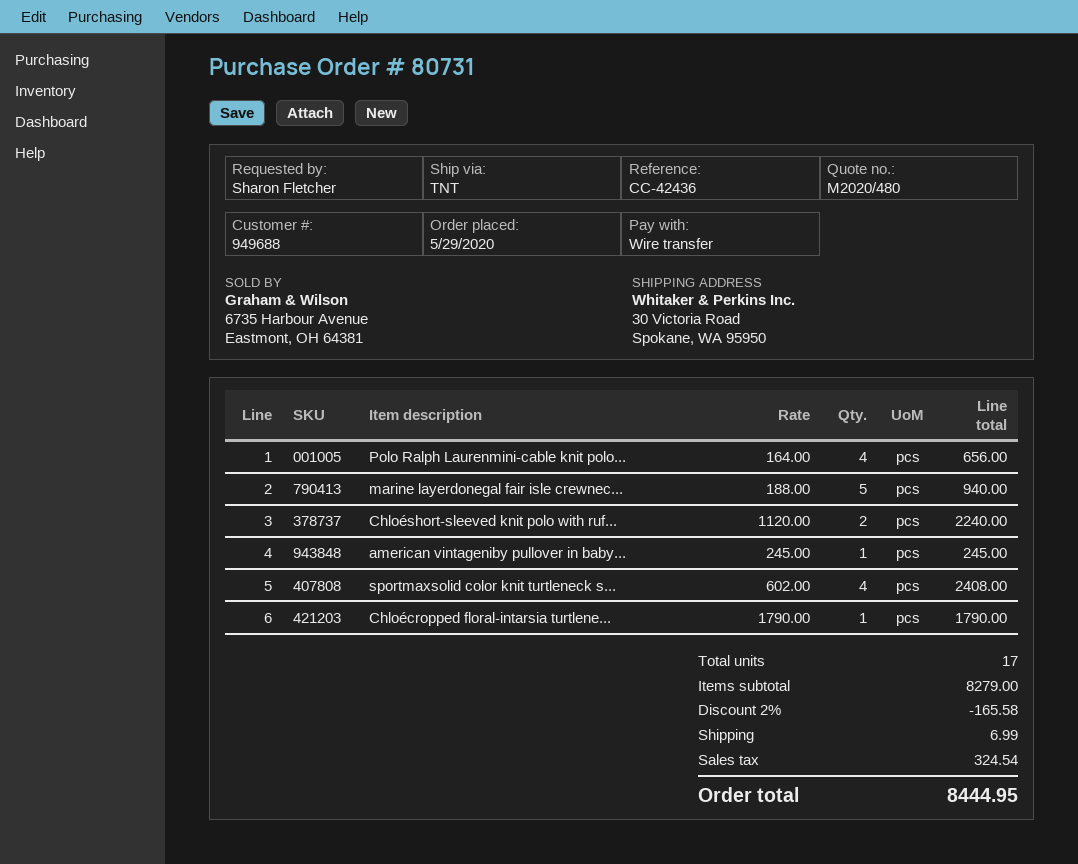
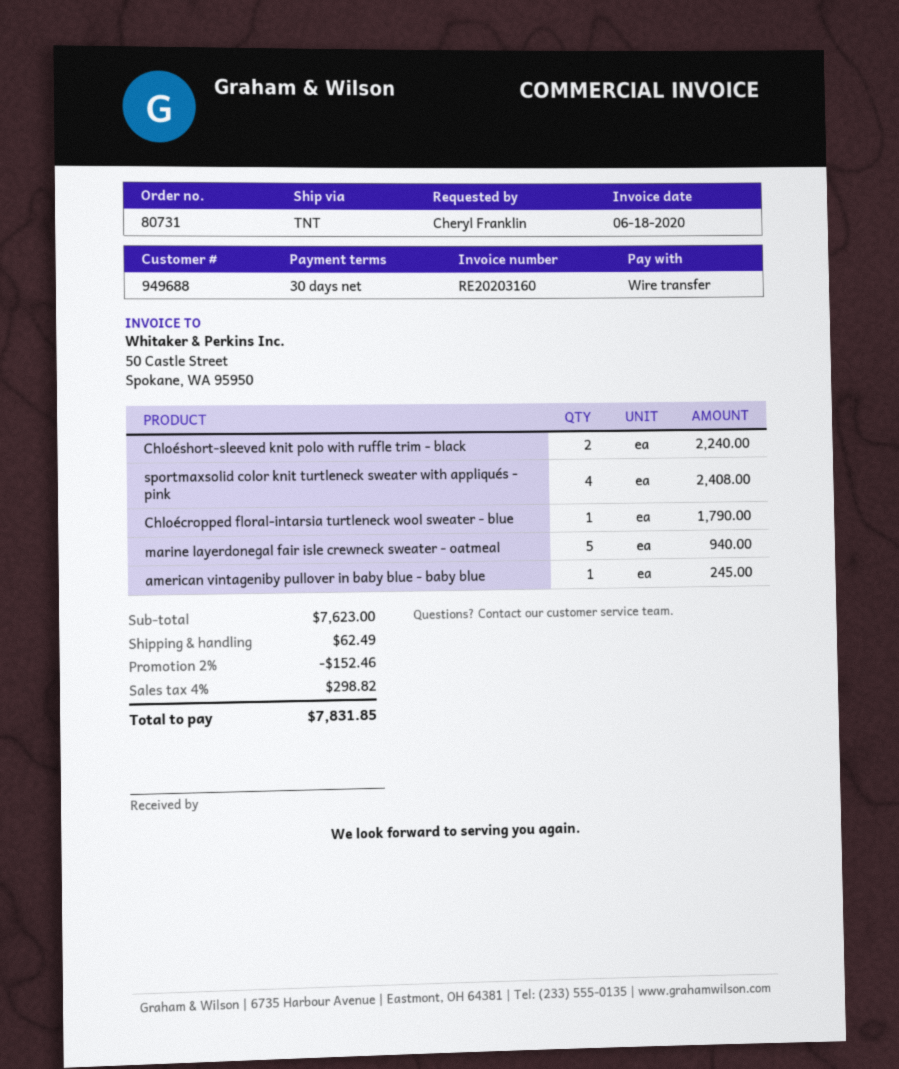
ordered by: Sharon Fletcher -> Cheryl Franklin
Polo Ralph Laurenmini-cable knit polo...: 4 for 656.00 -> none
subtotal: 8279.00 -> 7623.00
discount: 2% = 165.58 -> 2% = 152.46
shipping: 6.99 -> 62.49
tax: 324.54 -> 298.82
total: 8444.95 -> 7831.85

